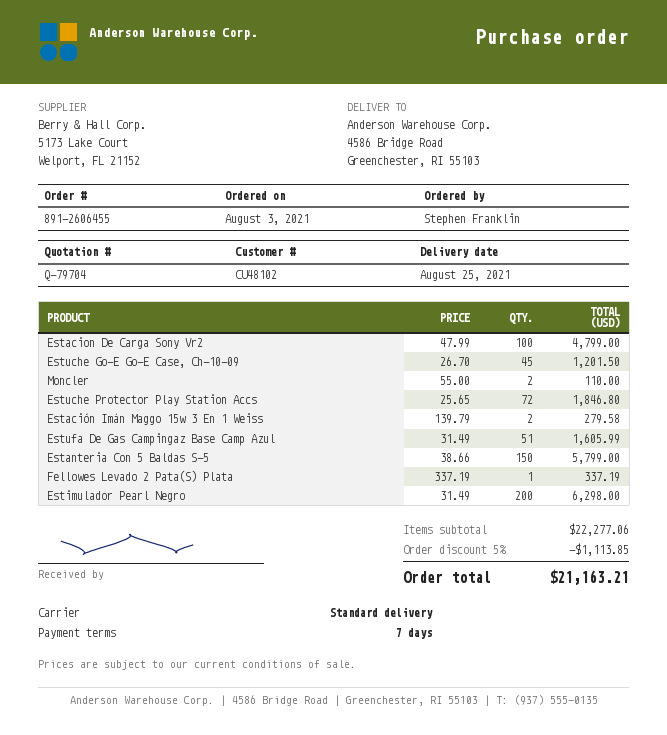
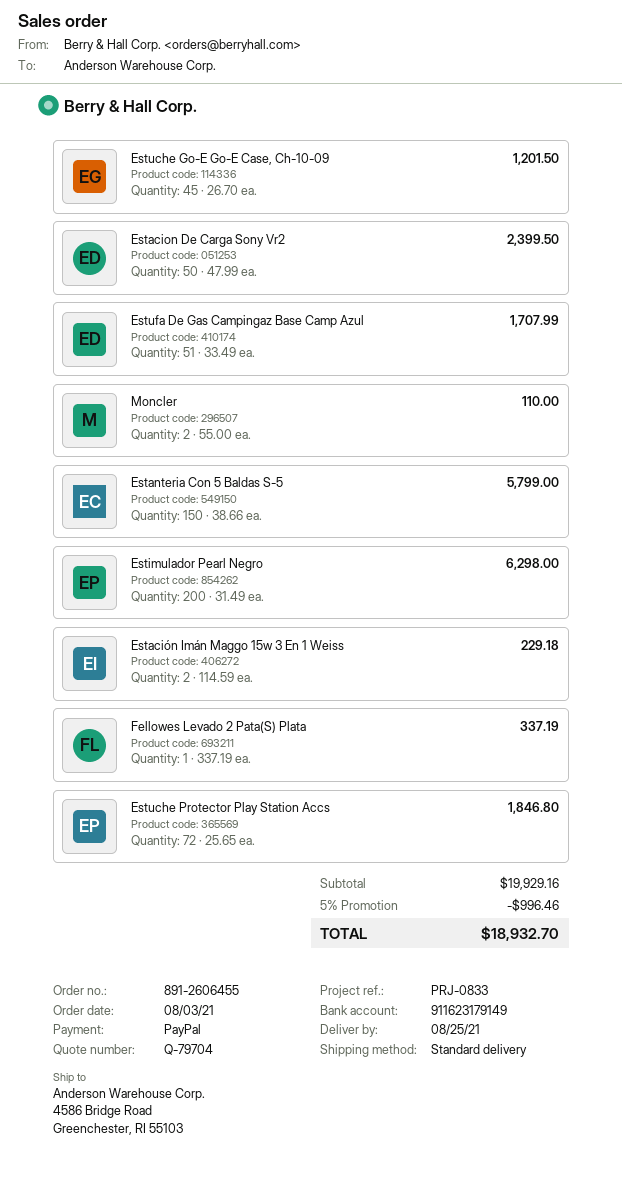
Estacion De Carga Sony Vr2: 100 x 47.99 = 4799.00 -> 50 x 47.99 = 2399.50
Estación Imán Maggo 15w 3 En 1 Weiss: 2 x 139.79 = 279.58 -> 2 x 114.59 = 229.18
Estufa De Gas Campingaz Base Camp Azul: 51 x 31.49 = 1605.99 -> 51 x 33.49 = 1707.99
subtotal: 22277.06 -> 19929.16
discount: 5% = 1113.85 -> 5% = 996.46
total: 21163.21 -> 18932.70

